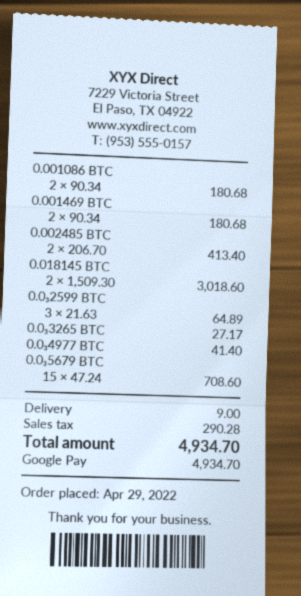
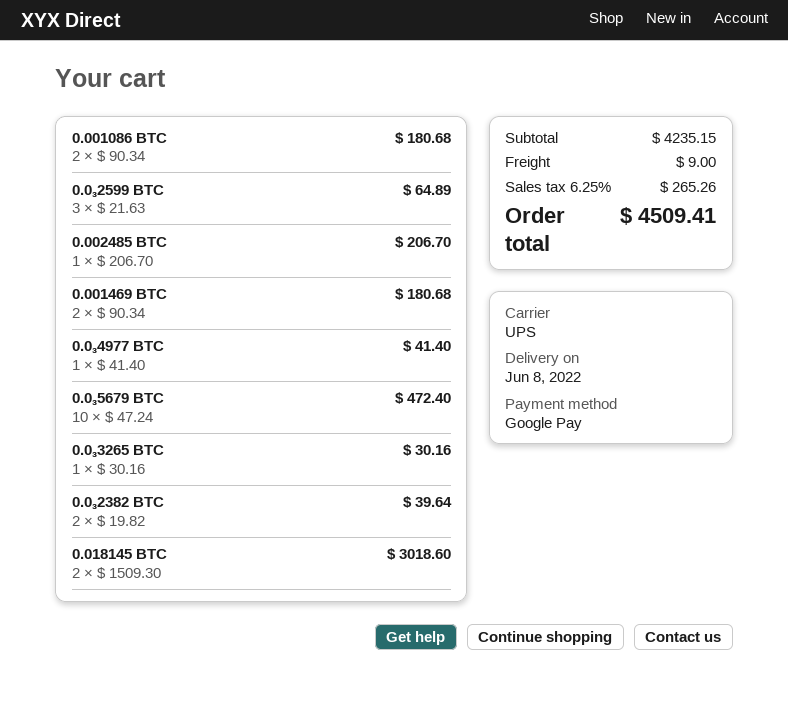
0.002485 BTC: 2 x 206.70 = 413.40 -> 1 x 206.70 = 206.70
0.0₃3265 BTC: 1 x 27.17 = 27.17 -> 1 x 30.16 = 30.16
0.0₃5679 BTC: 15 x 47.24 = 708.60 -> 10 x 47.24 = 472.40
0.0₃2382 BTC: none -> 2 x 19.82 = 39.64
tax: 290.28 -> 265.26
total: 4934.70 -> 4509.41

